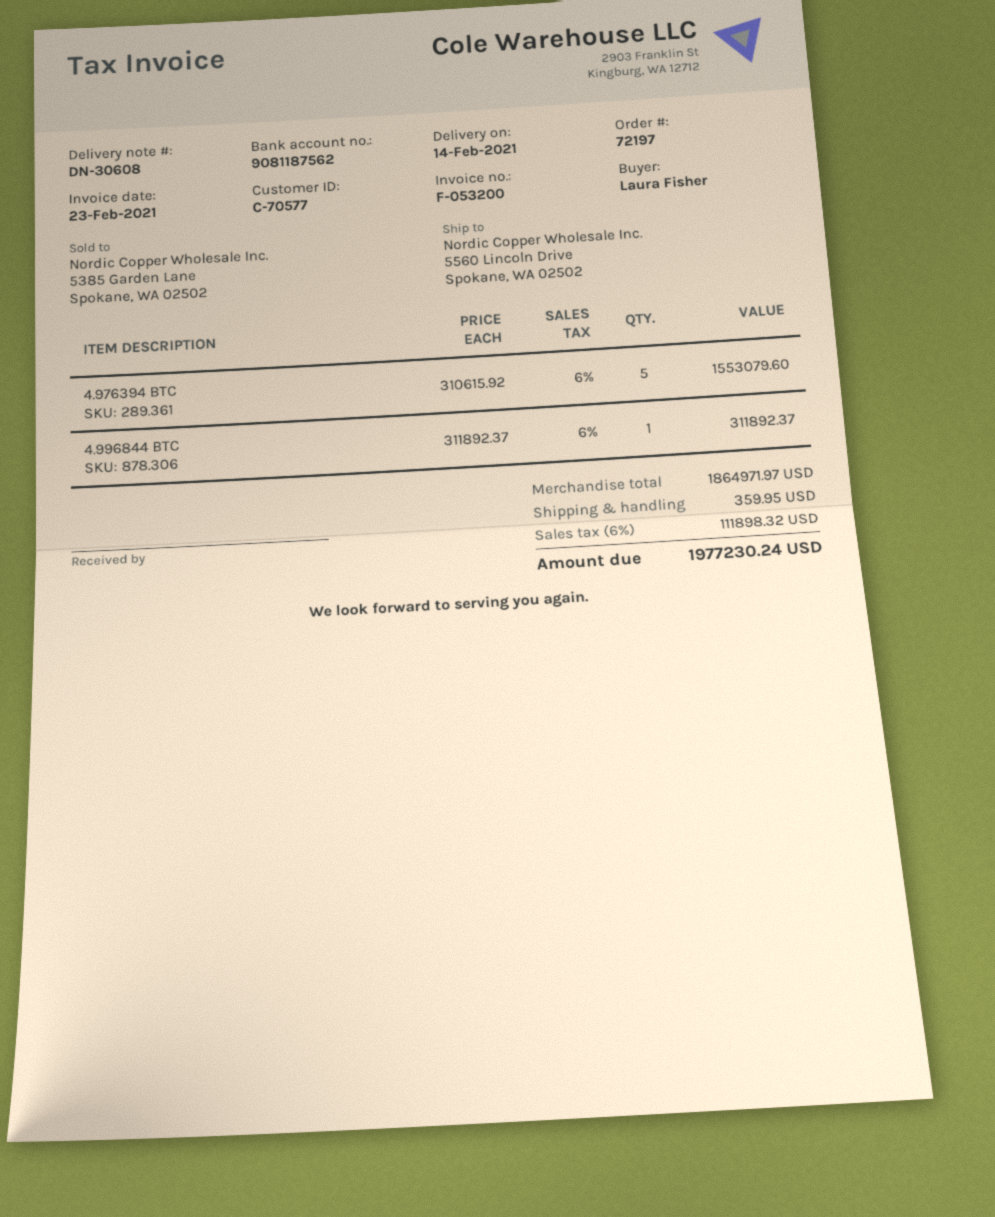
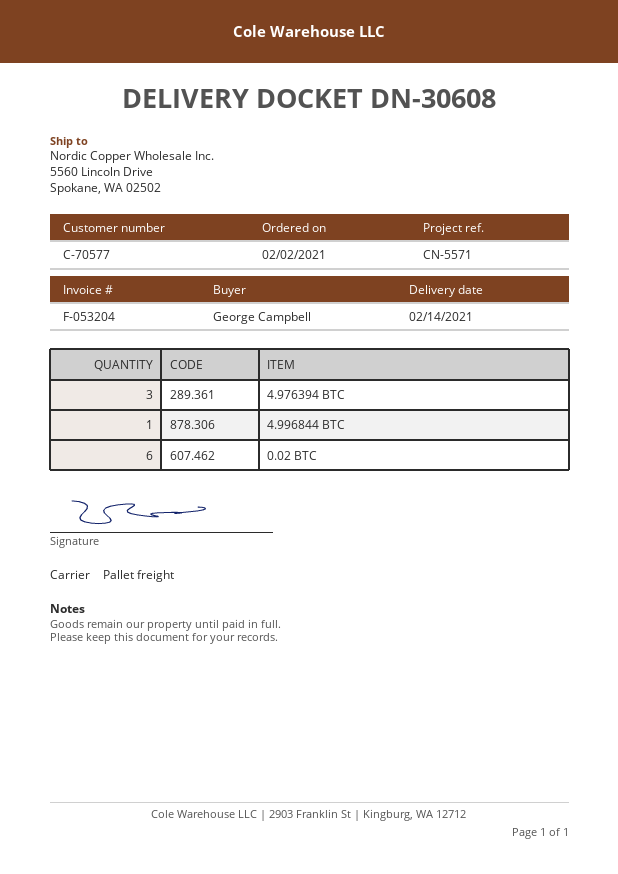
invoice number: F-053200 -> F-053204
ordered by: Laura Fisher -> George Campbell
4.976394 BTC: 5 -> 3
0.02 BTC: none -> 6

